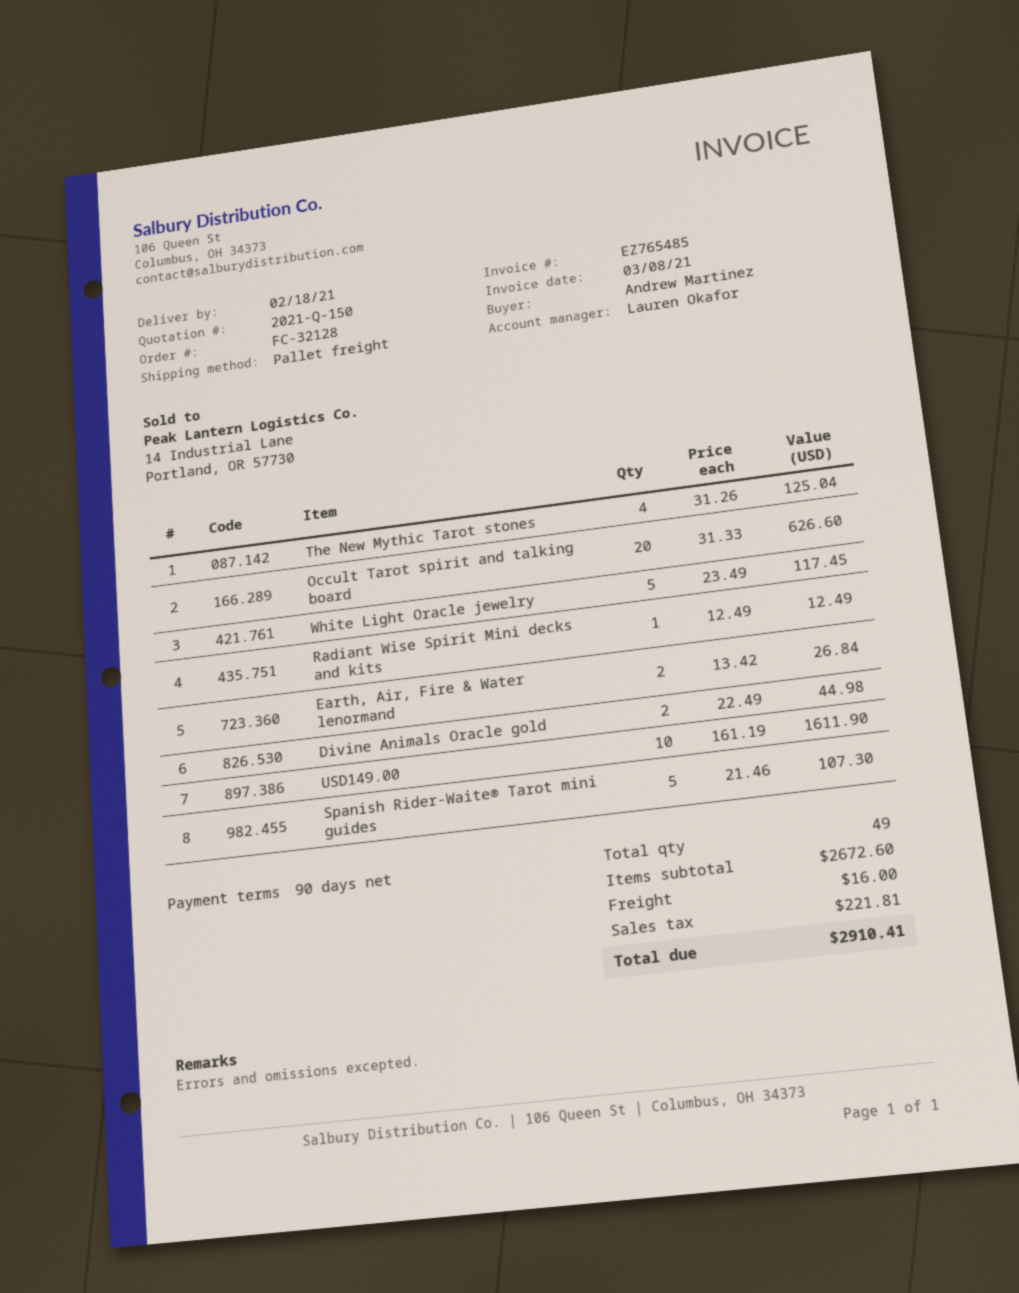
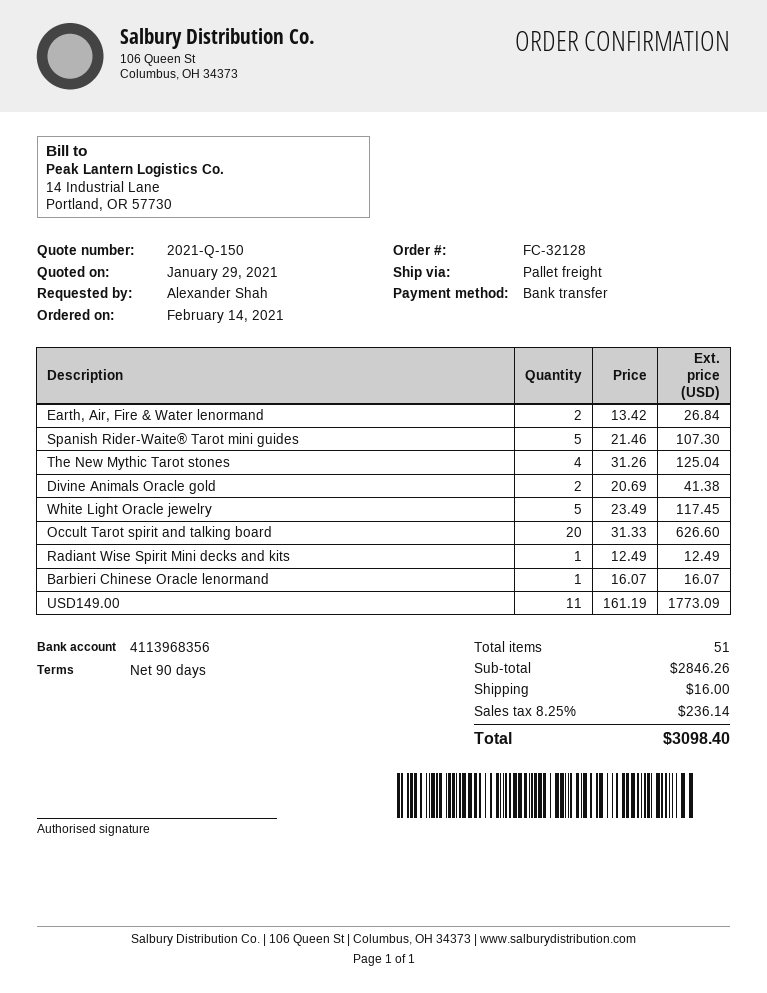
ordered by: Andrew Martinez -> Alexander Shah
Divine Animals Oracle gold: 2 x 22.49 = 44.98 -> 2 x 20.69 = 41.38
USD149.00: 10 x 161.19 = 1611.90 -> 11 x 161.19 = 1773.09
Barbieri Chinese Oracle lenormand: none -> 1 x 16.07 = 16.07
total quantity: 49 -> 51
subtotal: 2672.60 -> 2846.26
tax: 221.81 -> 236.14
total: 2910.41 -> 3098.40

